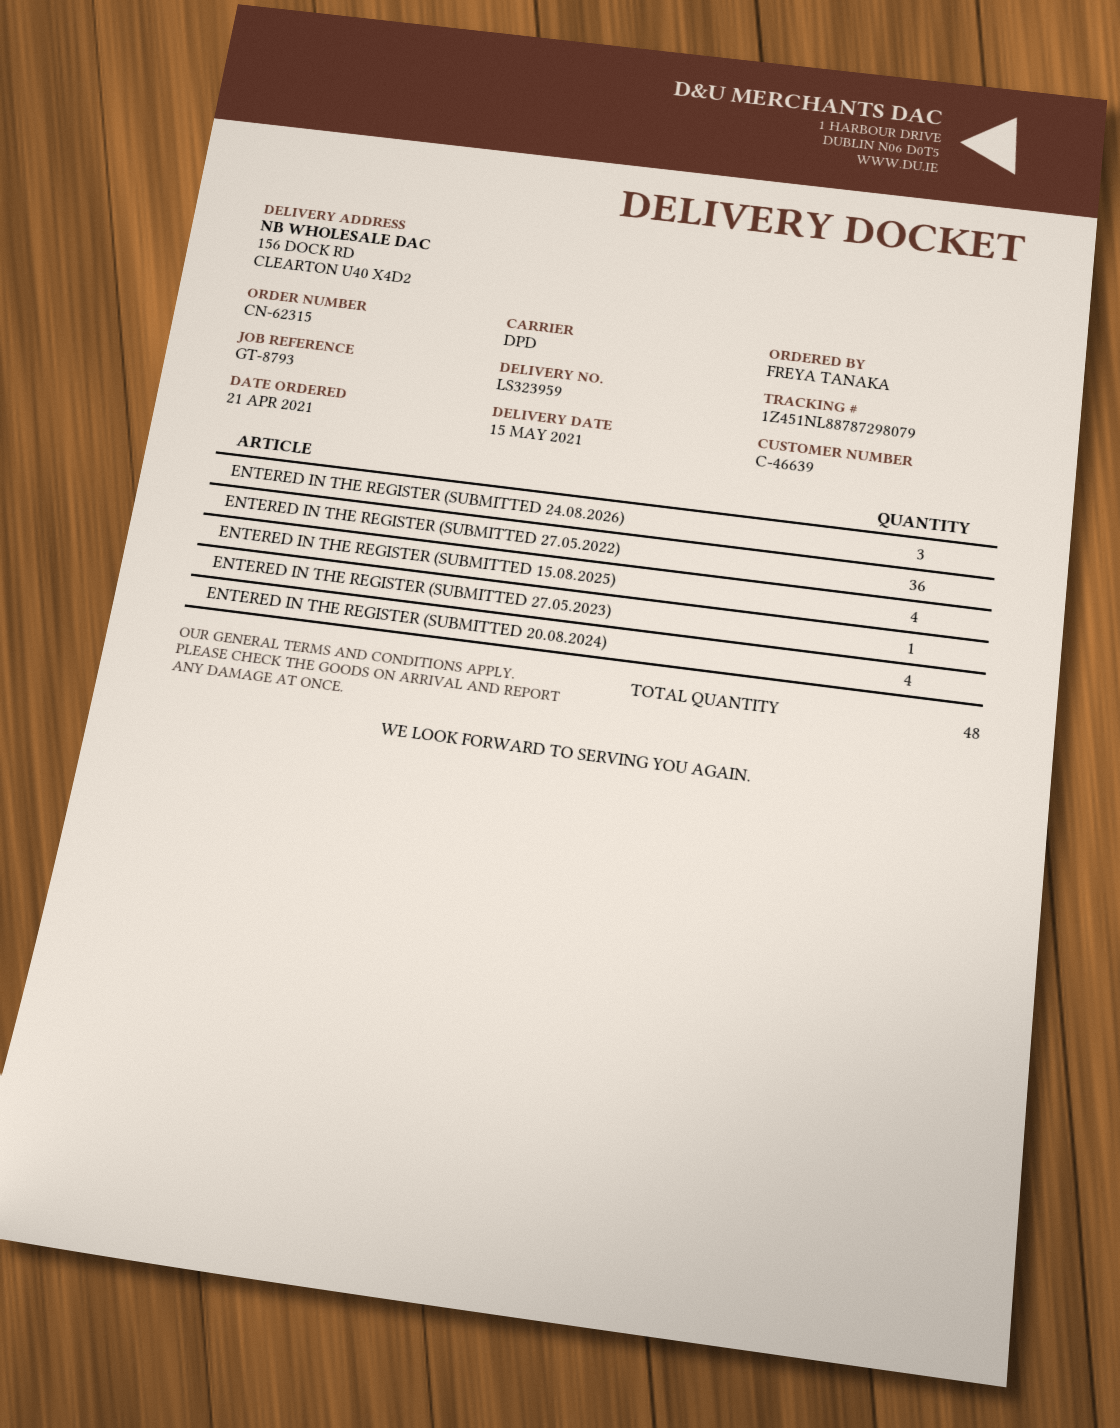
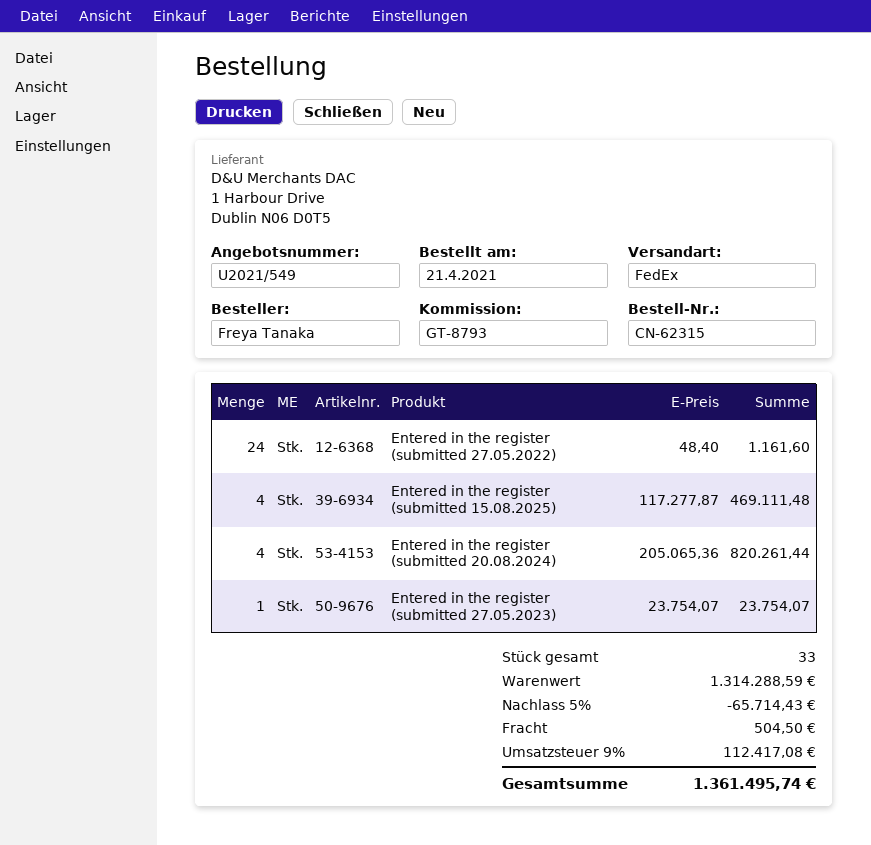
shipping method: DPD -> FedEx
ENTERED IN THE REGISTER (SUBMITTED 24.08.2026): 3 -> none
ENTERED IN THE REGISTER (SUBMITTED 27.05.2022): 36 -> 24
total quantity: 48 -> 33

